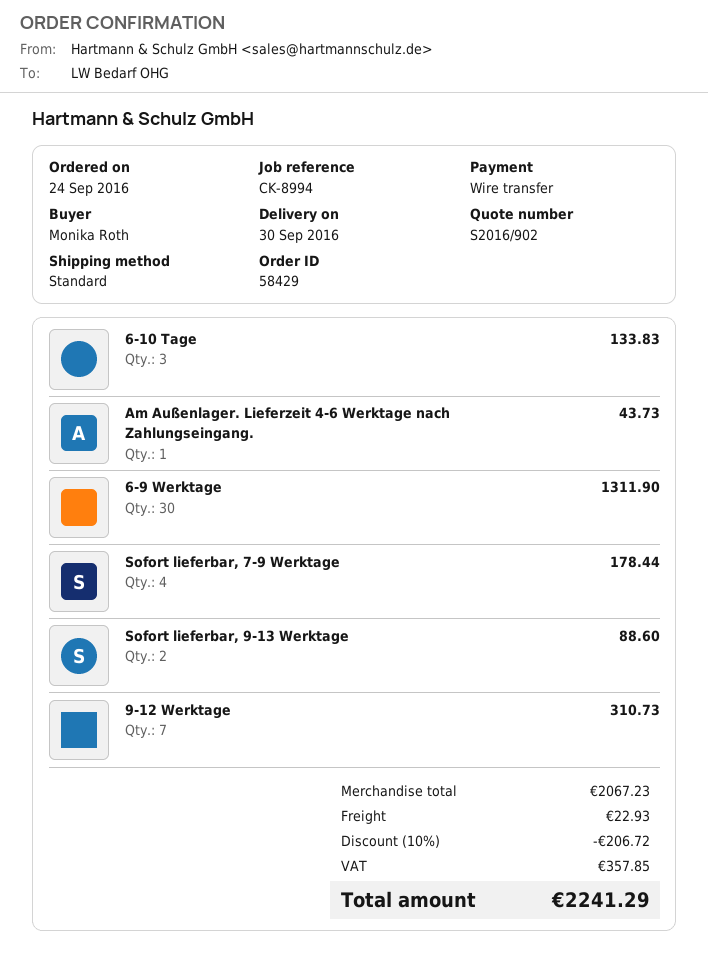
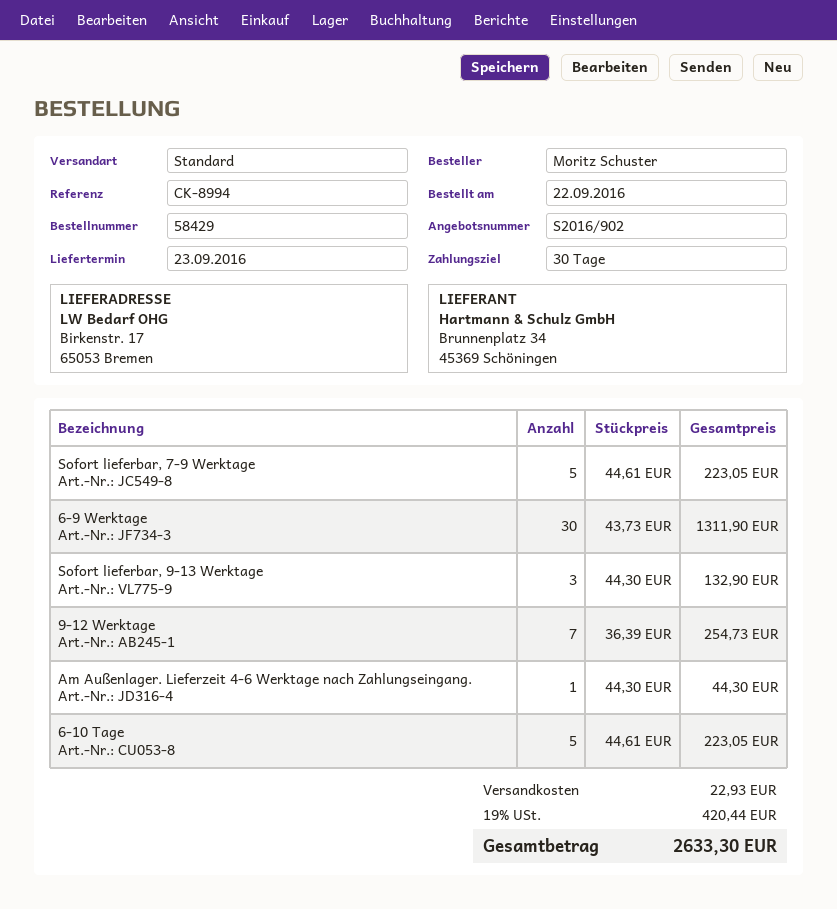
order date: 2016-09-24 -> 2016-09-22
delivery date: 2016-09-30 -> 2016-09-23
ordered by: Monika Roth -> Moritz Schuster
6-10 Tage: 3 for 133.83 -> 5 for 223.05
Am Außenlager. Lieferzeit 4-6 Werktage nach Zahlungseingang.: 1 for 43.73 -> 1 for 44.30
Sofort lieferbar, 7-9 Werktage: 4 for 178.44 -> 5 for 223.05
Sofort lieferbar, 9-13 Werktage: 2 for 88.60 -> 3 for 132.90
9-12 Werktage: 7 for 310.73 -> 7 for 254.73
discount: 10% = 206.72 -> none
tax: 357.85 -> 420.44
total: 2241.29 -> 2633.30

